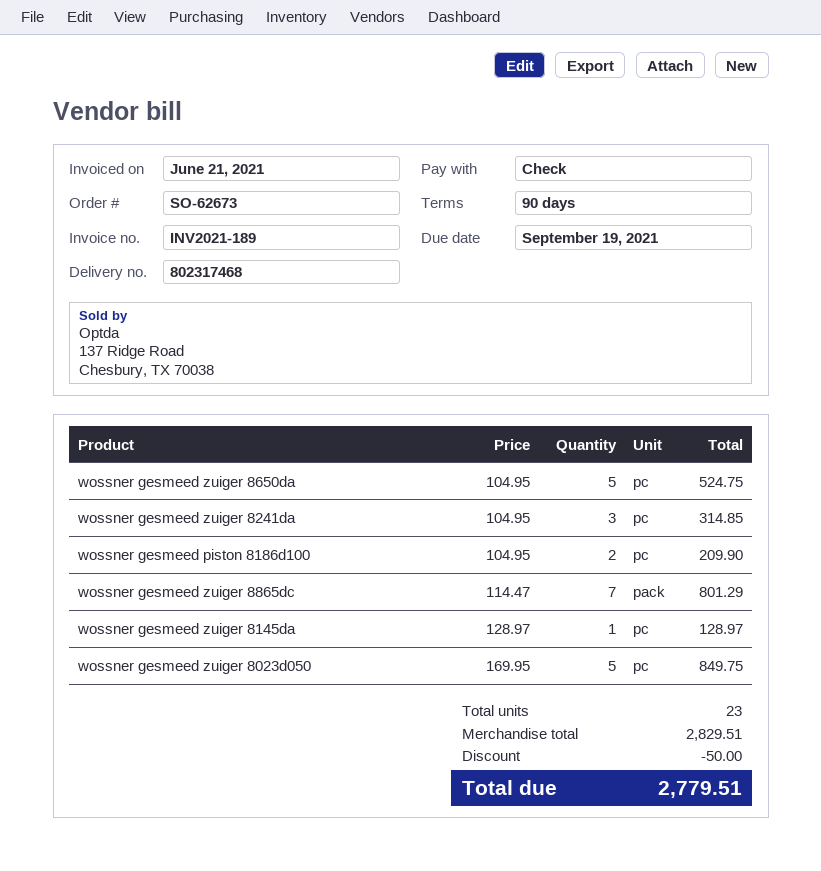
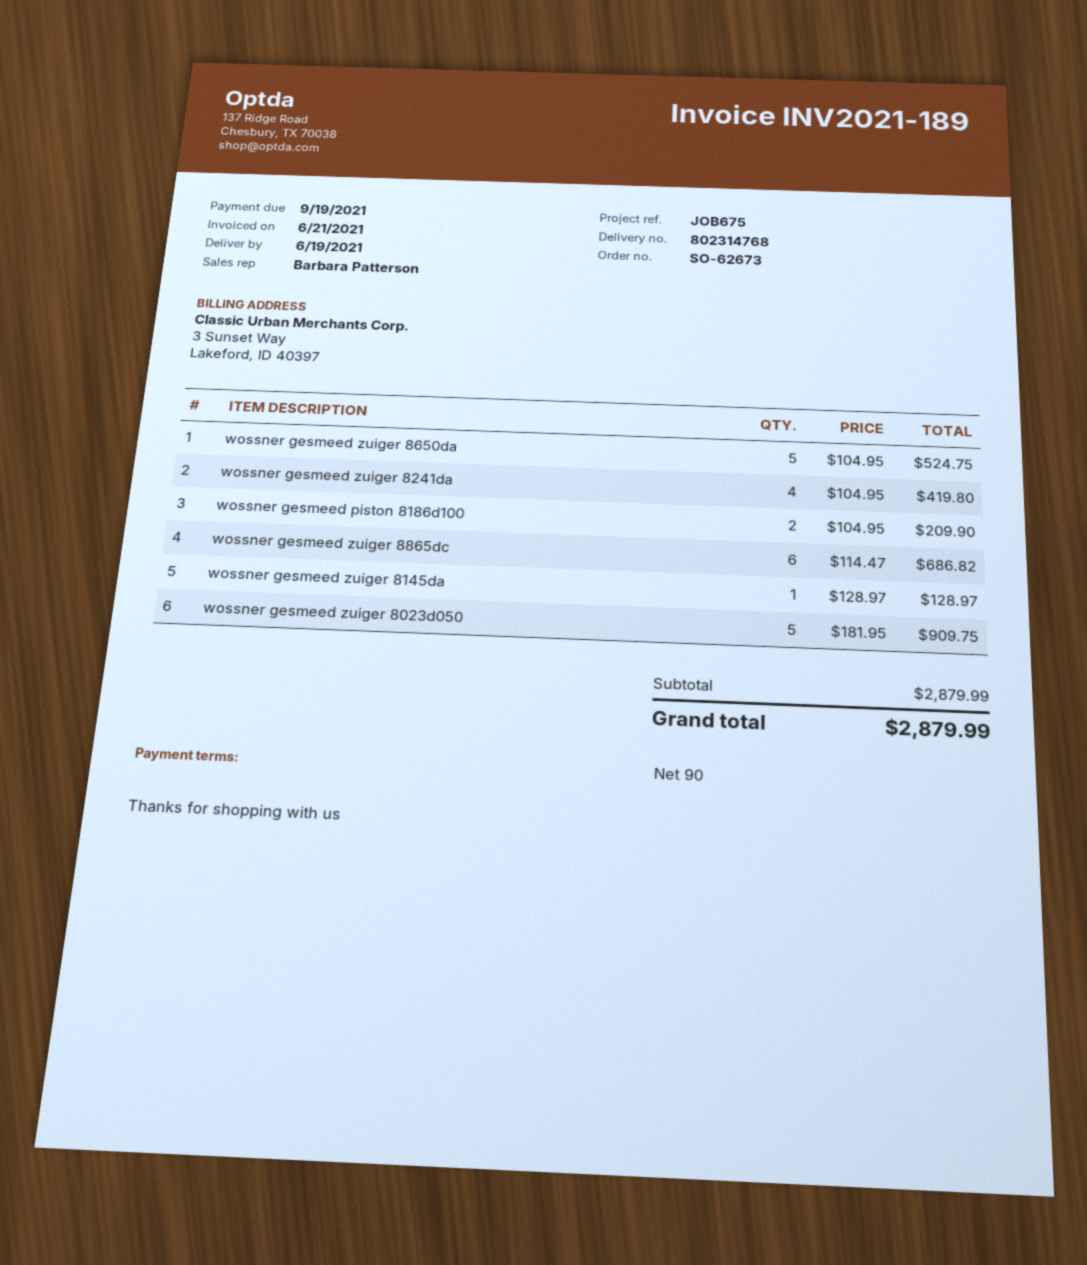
delivery note number: 802317468 -> 802314768
wossner gesmeed zuiger 8241da: 3 x 104.95 = 314.85 -> 4 x 104.95 = 419.80
wossner gesmeed zuiger 8865dc: 7 x 114.47 = 801.29 -> 6 x 114.47 = 686.82
wossner gesmeed zuiger 8023d050: 5 x 169.95 = 849.75 -> 5 x 181.95 = 909.75
subtotal: 2829.51 -> 2879.99
discount: 50.00 -> none
total: 2779.51 -> 2879.99

